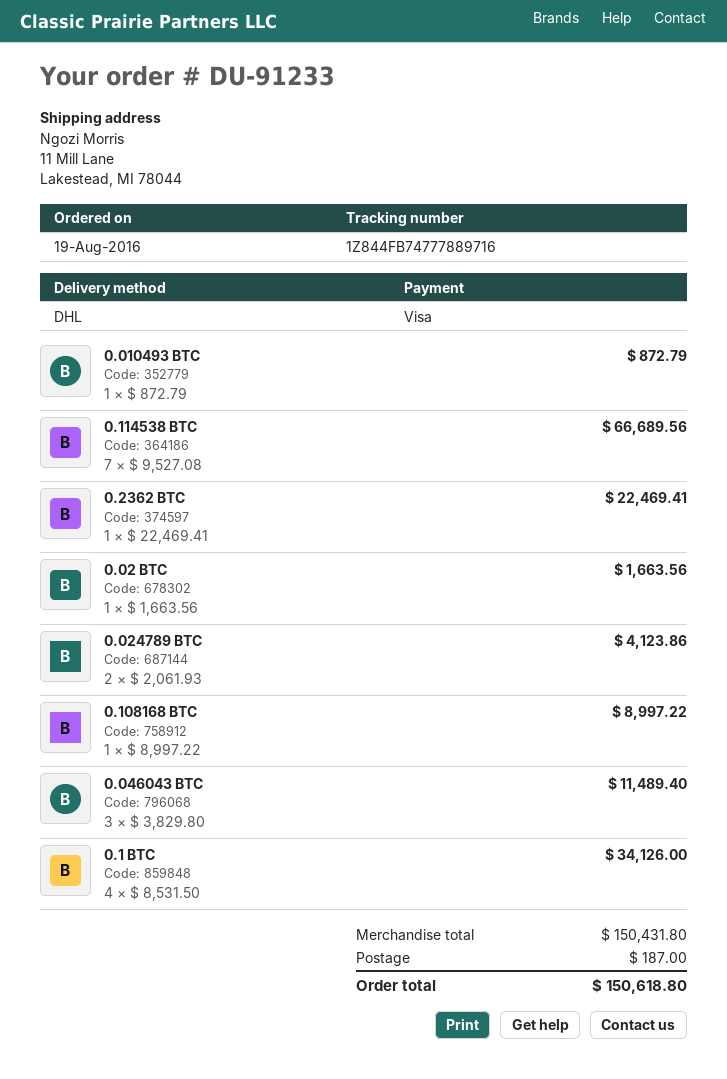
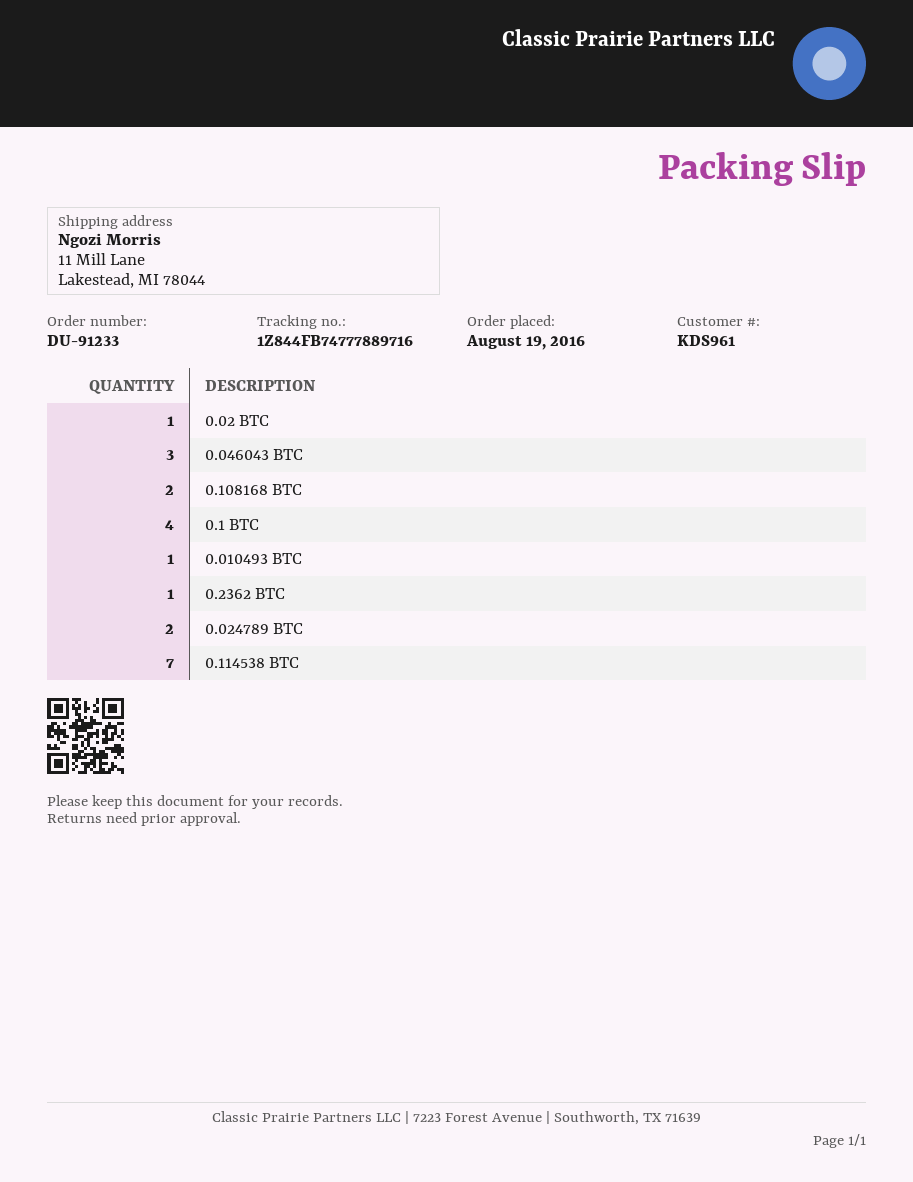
0.108168 BTC: 1 -> 2

